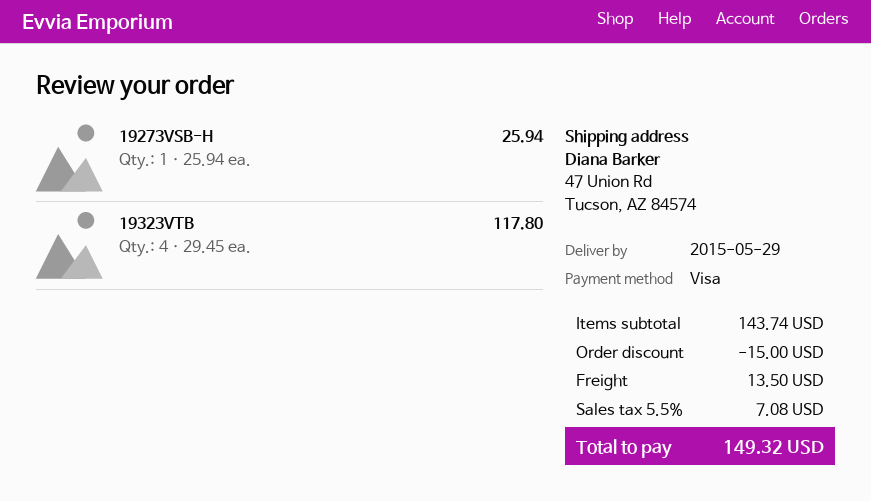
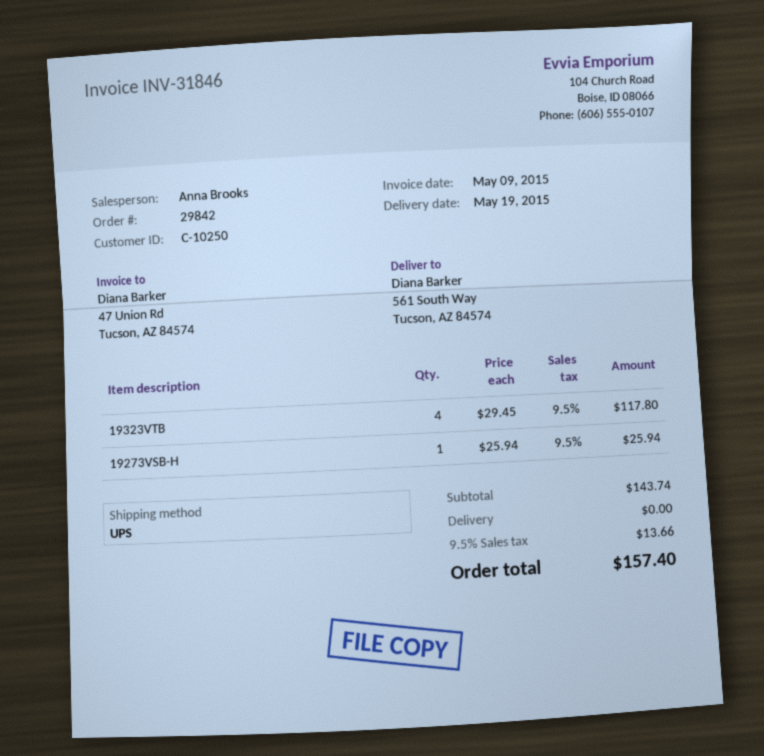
delivery date: 2015-05-29 -> 2015-05-19
ship to: 47 Union Rd, Tucson, AZ 84574 -> 561 South Way, Tucson, AZ 84574
discount: 15.00 -> none
shipping: 13.50 -> 0.00
tax: 5.5% = 7.08 -> 9.5% = 13.66
total: 149.32 -> 157.40

